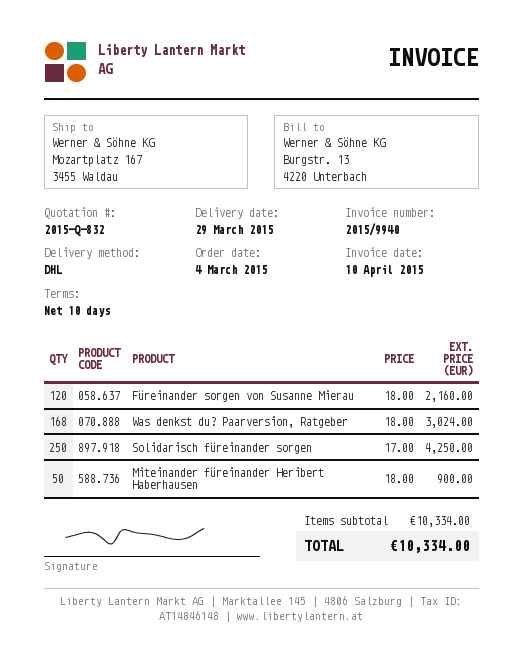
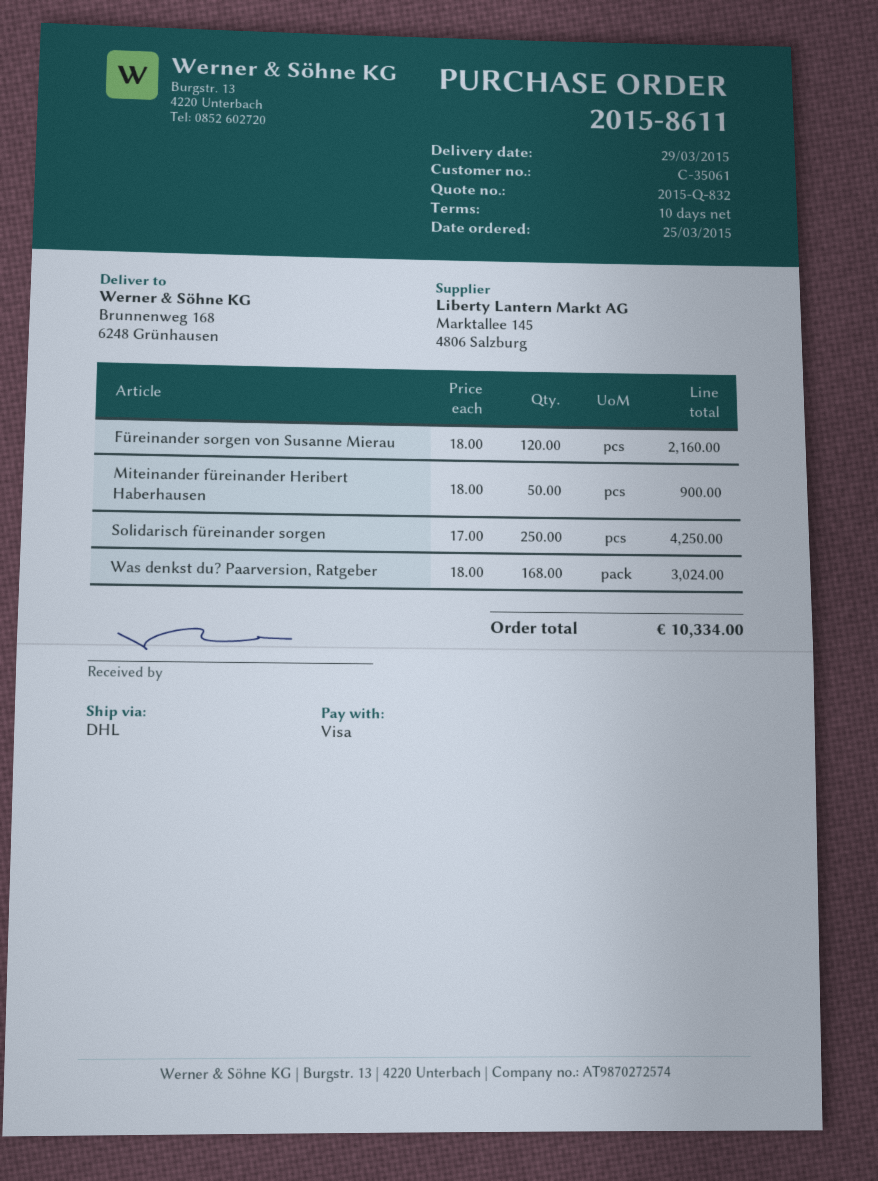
order date: 2015-03-04 -> 2015-03-25
ship to: Mozartplatz 167, 3455 Waldau -> Brunnenweg 168, 6248 Grünhausen

